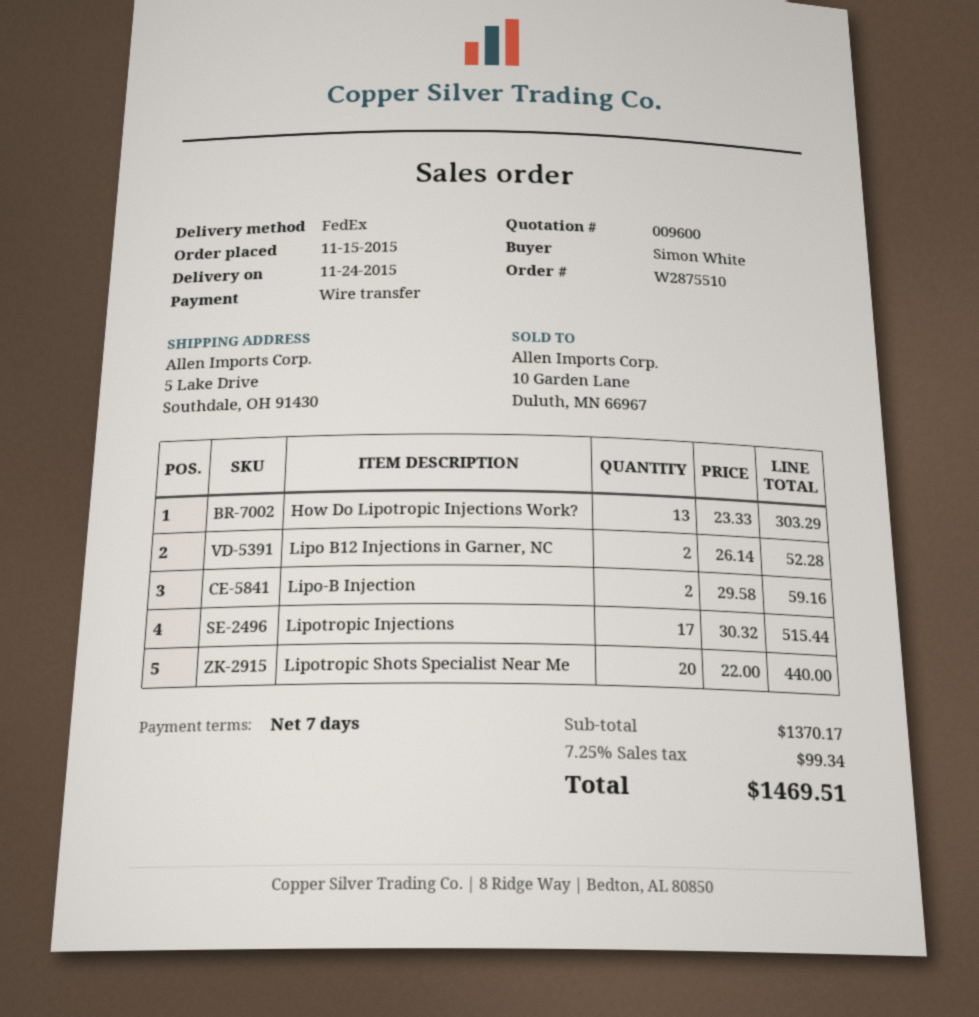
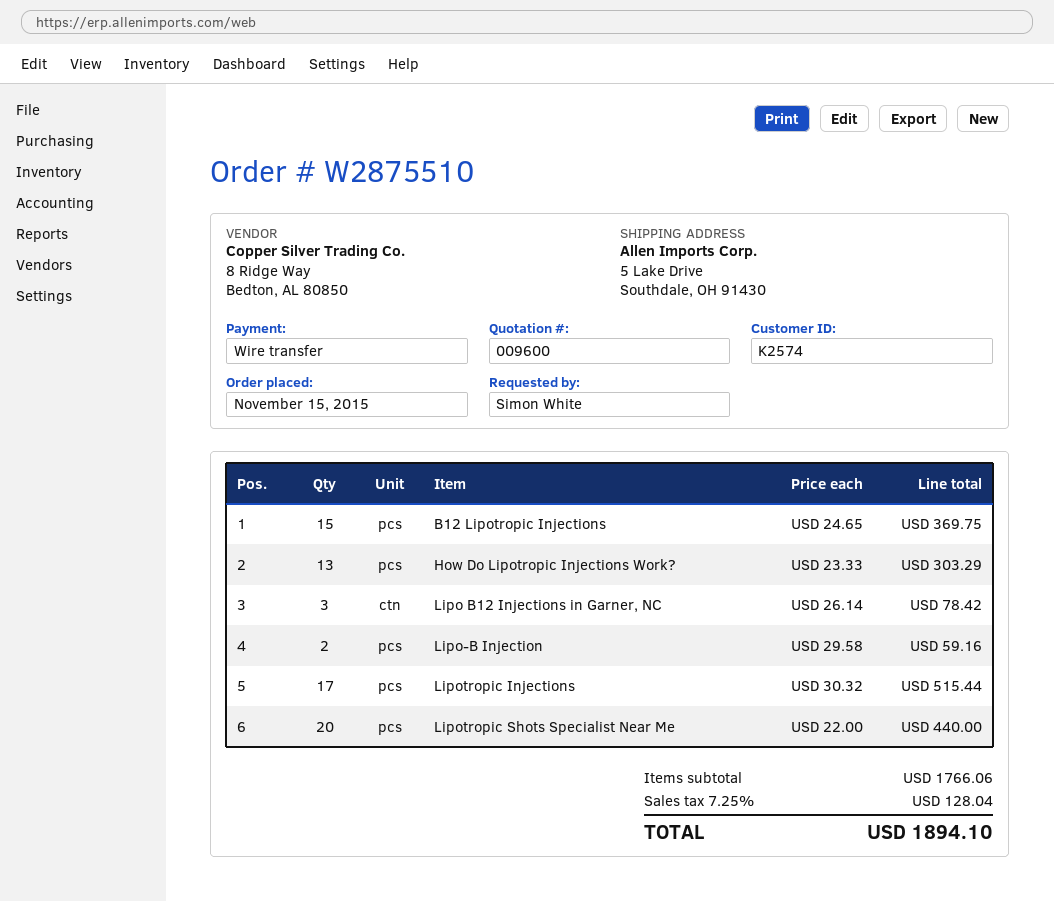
Lipo B12 Injections in Garner, NC: 2 x 26.14 = 52.28 -> 3 x 26.14 = 78.42
B12 Lipotropic Injections: none -> 15 x 24.65 = 369.75
subtotal: 1370.17 -> 1766.06
tax: 7.25% = 99.34 -> 7.25% = 128.04
total: 1469.51 -> 1894.10

